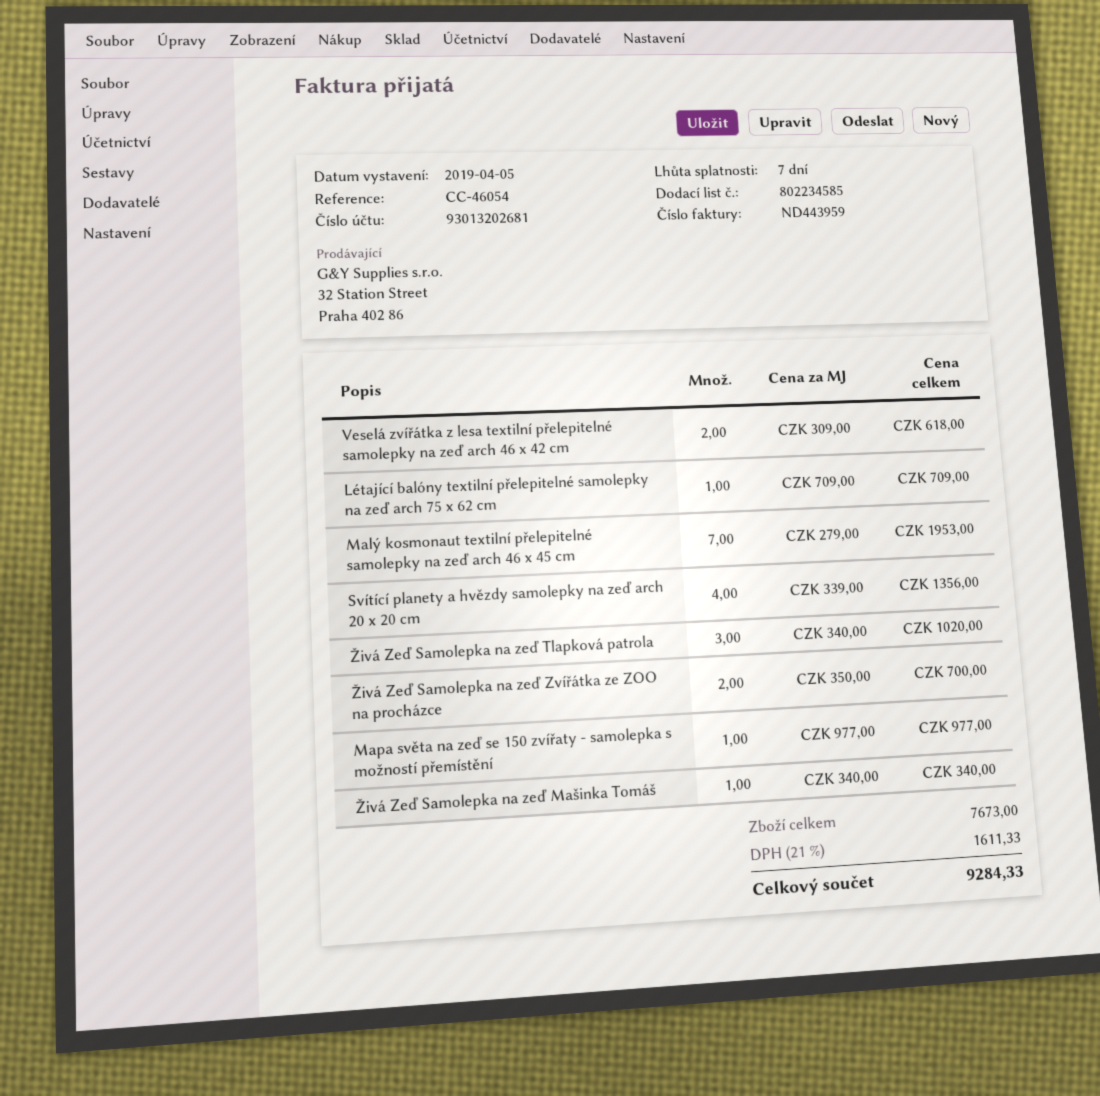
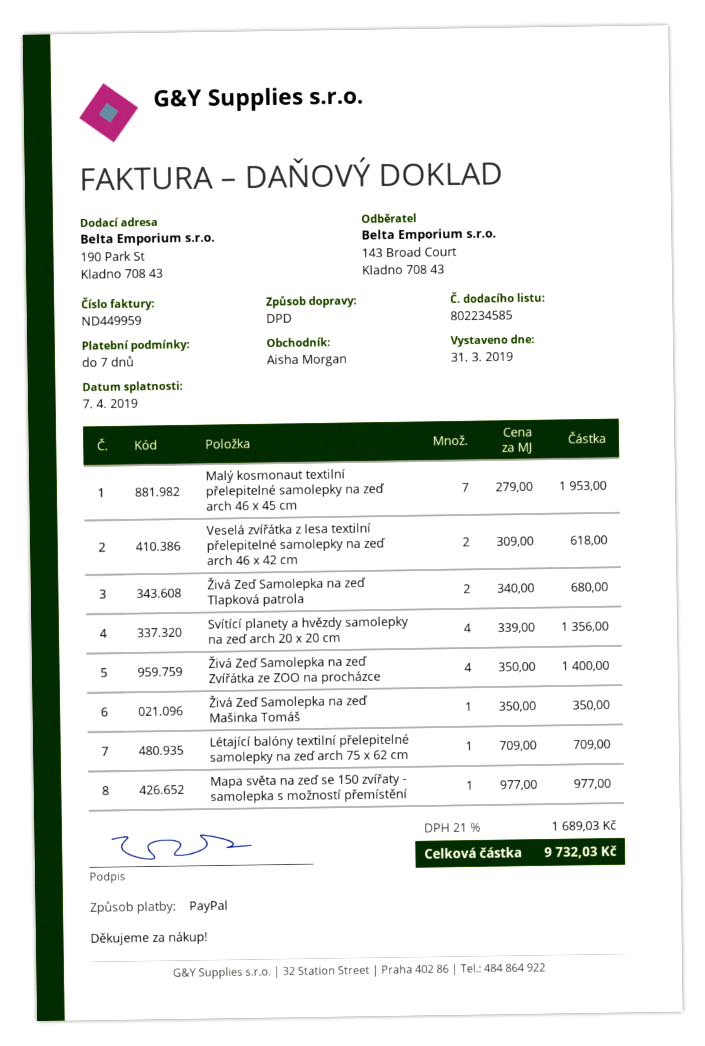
invoice number: ND443959 -> ND449959
invoice date: 2019-04-05 -> 2019-03-31
Živá Zeď Samolepka na zeď Tlapková patrola: 3 x 340.00 = 1020.00 -> 2 x 340.00 = 680.00
Živá Zeď Samolepka na zeď Zvířátka ze ZOO na procházce: 2 x 350.00 = 700.00 -> 4 x 350.00 = 1400.00
Živá Zeď Samolepka na zeď Mašinka Tomáš: 1 x 340.00 = 340.00 -> 1 x 350.00 = 350.00
tax: 21% = 1611.33 -> 21% = 1689.03
total: 9284.33 -> 9732.03

